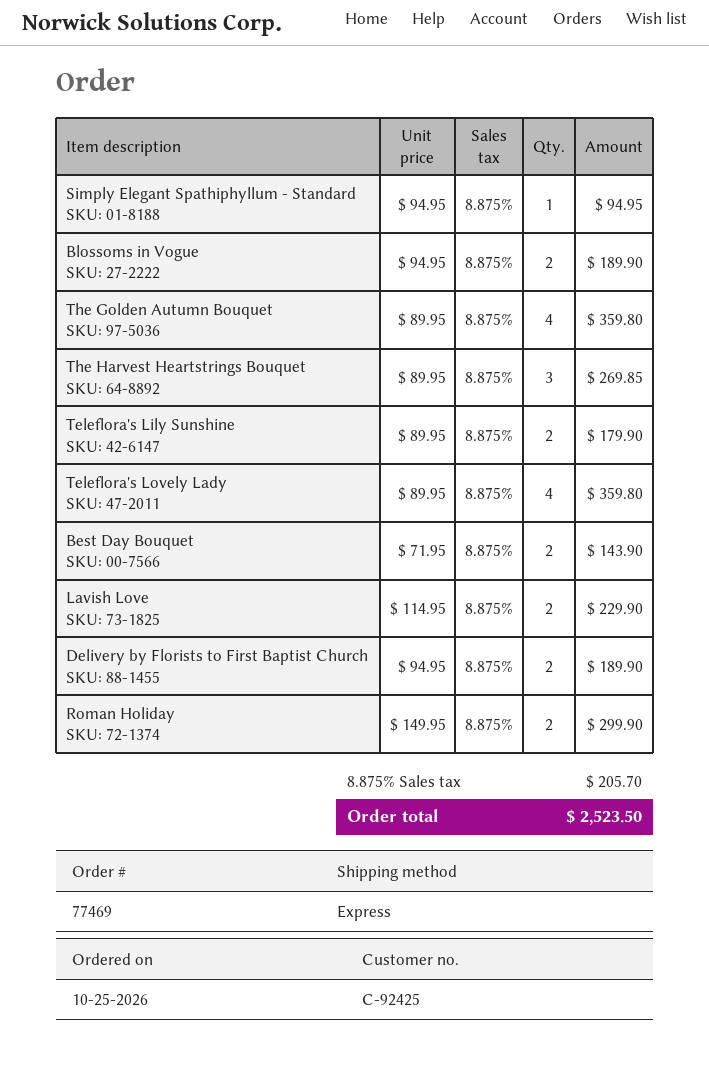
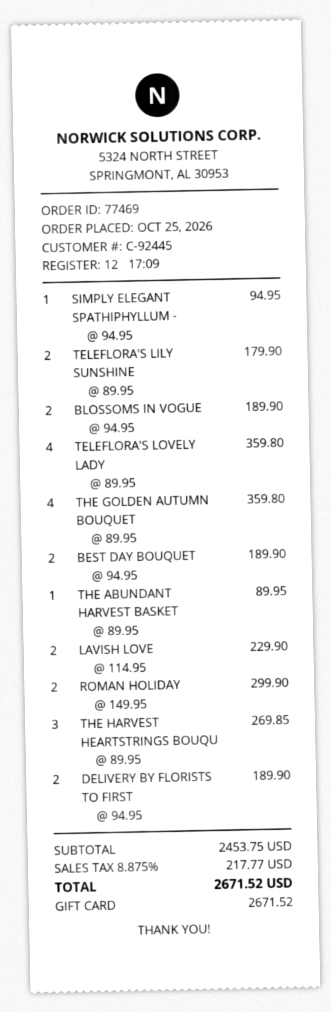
customer number: C-92425 -> C-92445
Best Day Bouquet: 2 x 71.95 = 143.90 -> 2 x 94.95 = 189.90
THE ABUNDANT HARVEST BASKET: none -> 1 x 89.95 = 89.95
tax: 8.875% = 205.70 -> 8.875% = 217.77
total: 2523.50 -> 2671.52

